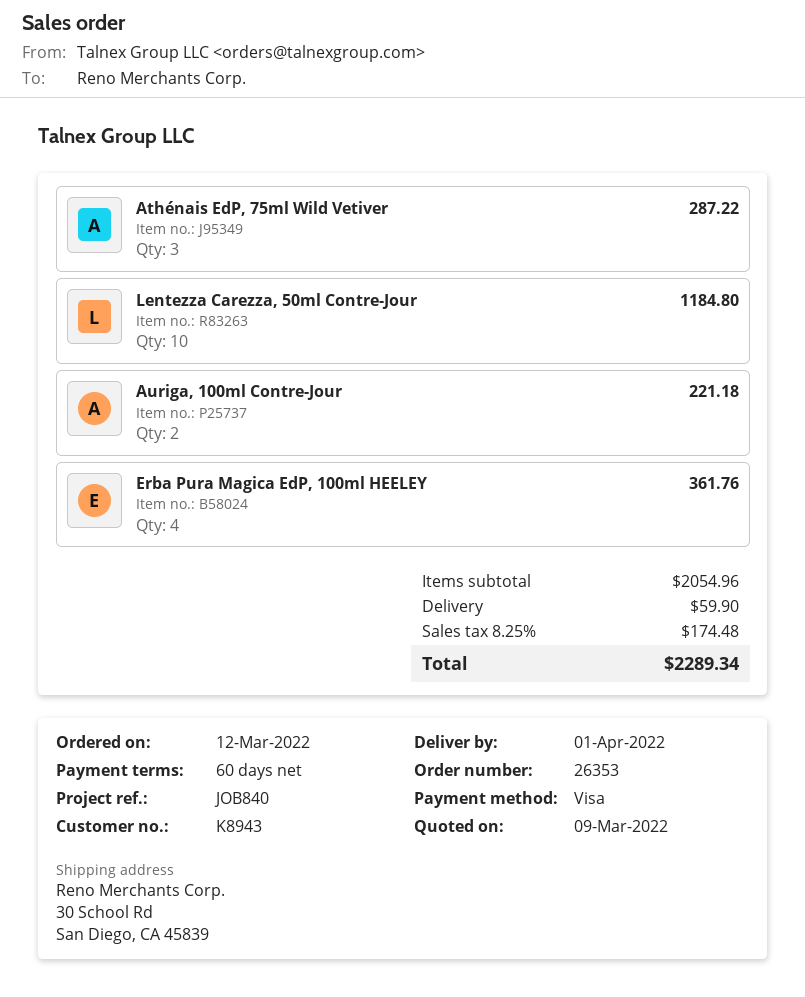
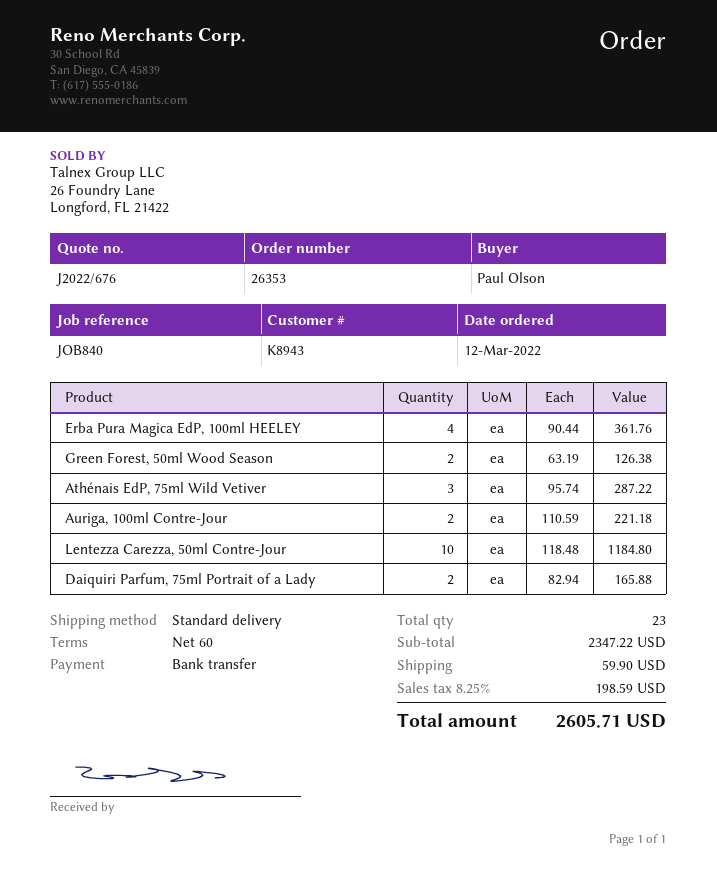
payment method: Visa -> bank transfer
Green Forest, 50ml Wood Season: none -> 2 for 126.38
Daiquiri Parfum, 75ml Portrait of a Lady: none -> 2 for 165.88
subtotal: 2054.96 -> 2347.22
tax: 8.25% = 174.48 -> 8.25% = 198.59
total: 2289.34 -> 2605.71

